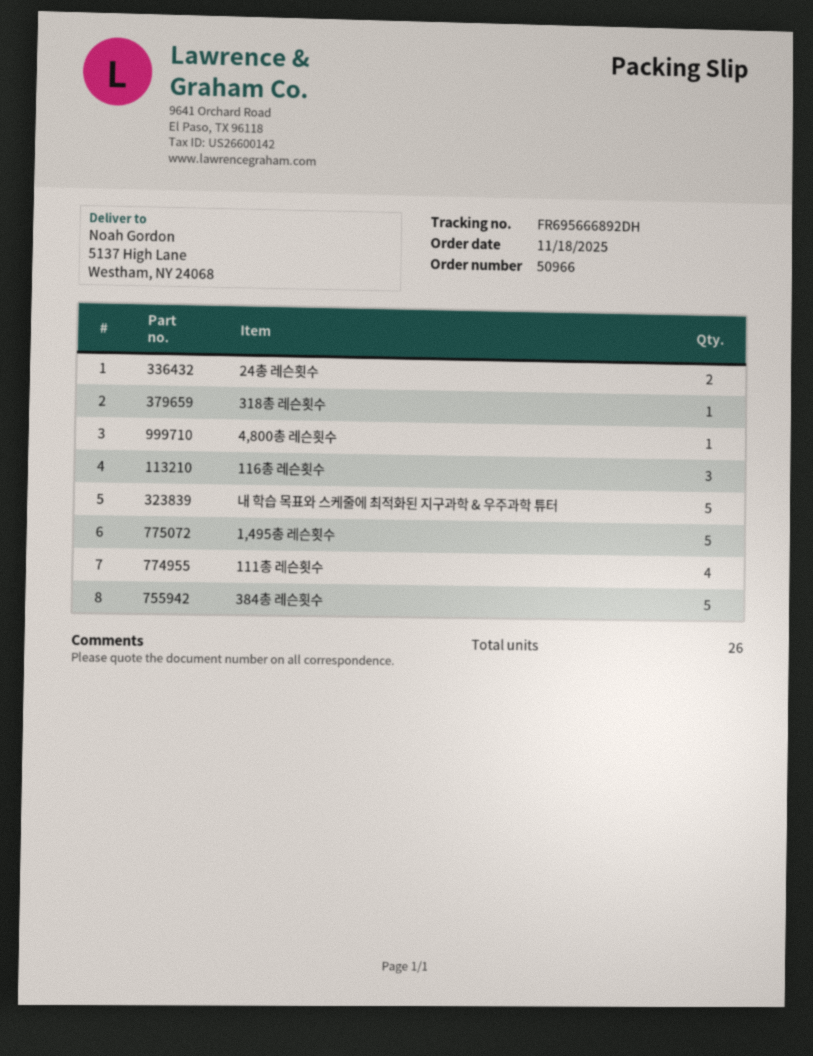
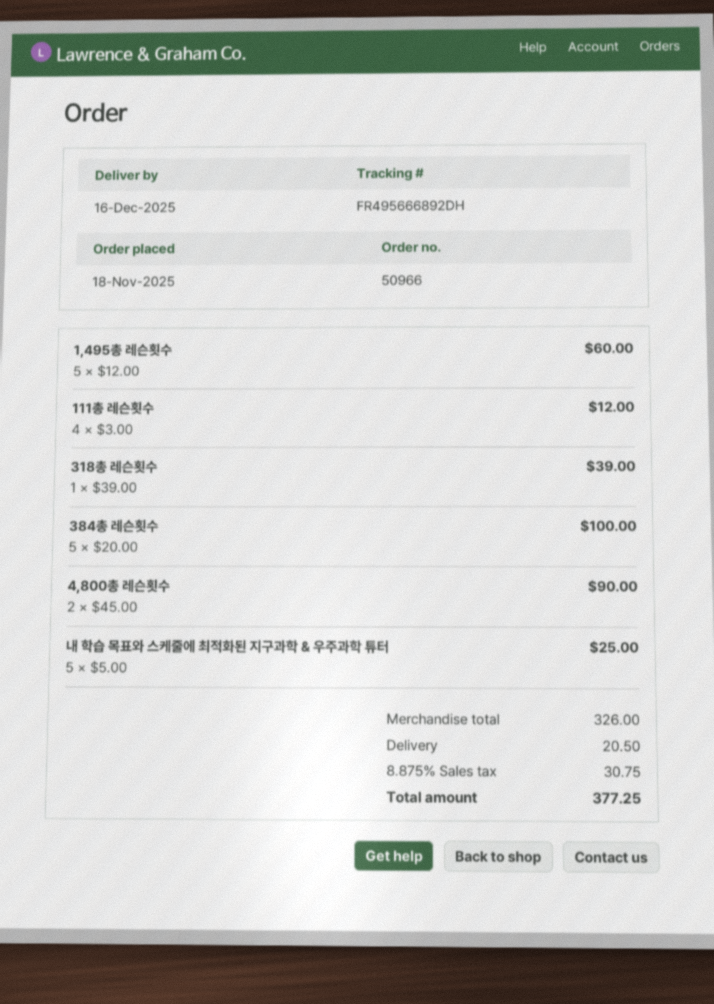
tracking number: FR695666892DH -> FR495666892DH
24총 레슨횟수: 2 -> none
4,800총 레슨횟수: 1 -> 2
116총 레슨횟수: 3 -> none

